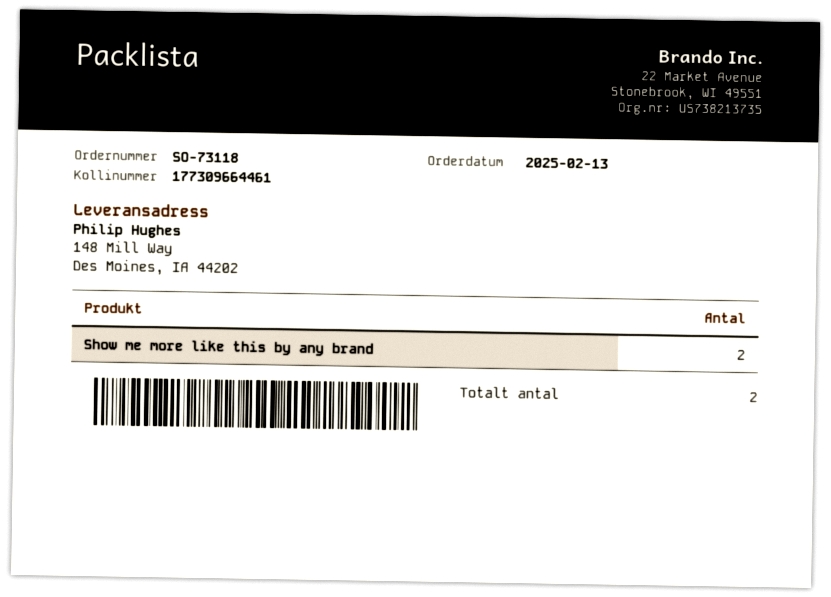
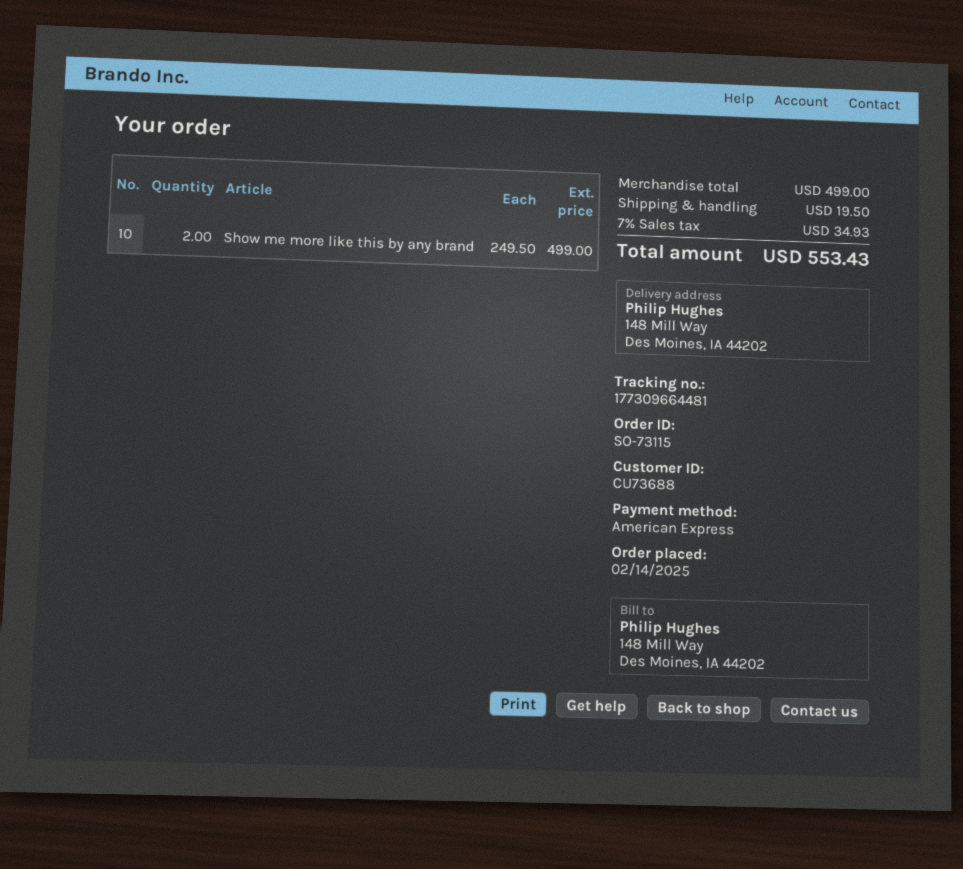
order number: SO-73118 -> SO-73115
order date: 2025-02-13 -> 2025-02-14
tracking number: 177309664461 -> 177309664481

